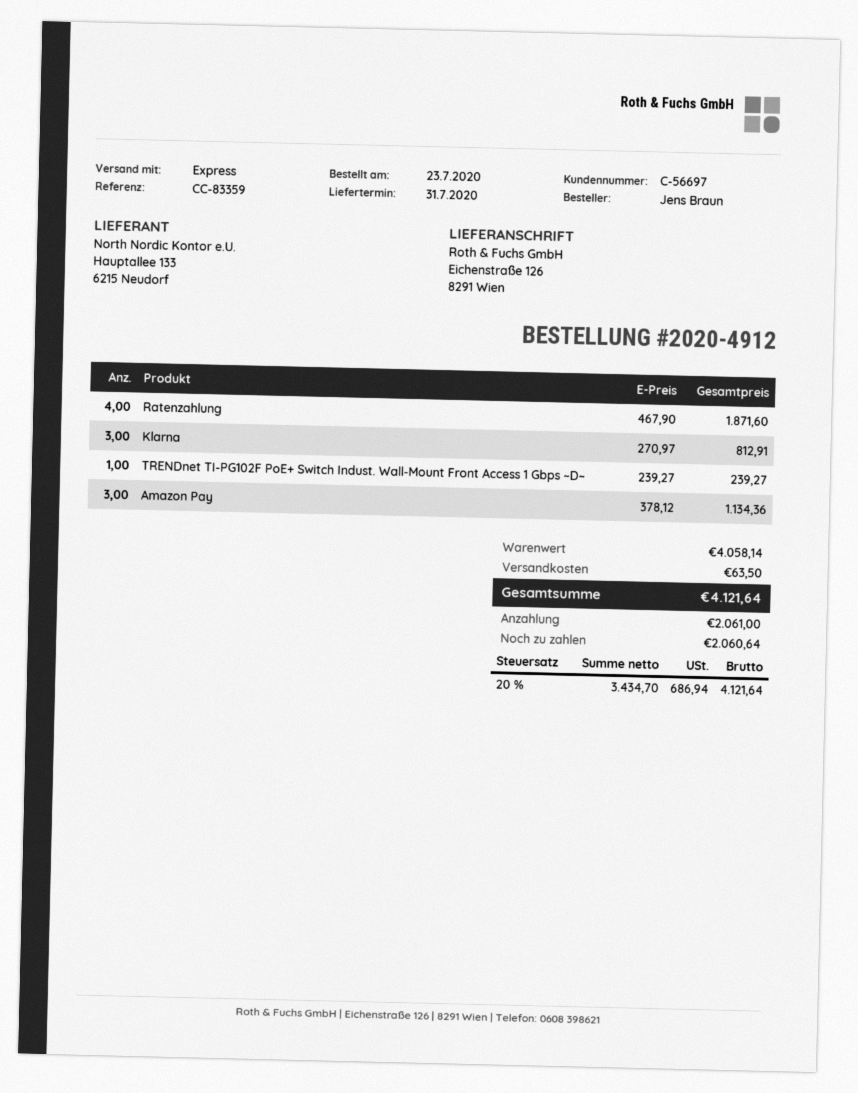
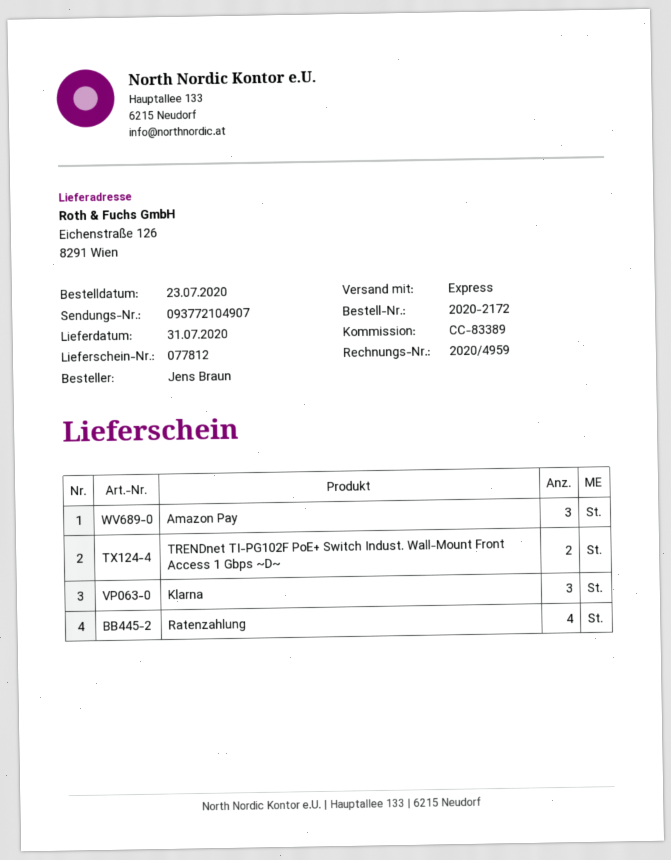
order number: 2020-4912 -> 2020-2172
reference: CC-83359 -> CC-83389
TRENDnet TI-PG102F PoE+ Switch Indust. Wall-Mount Front Access 1 Gbps ~D~: 1 -> 2

